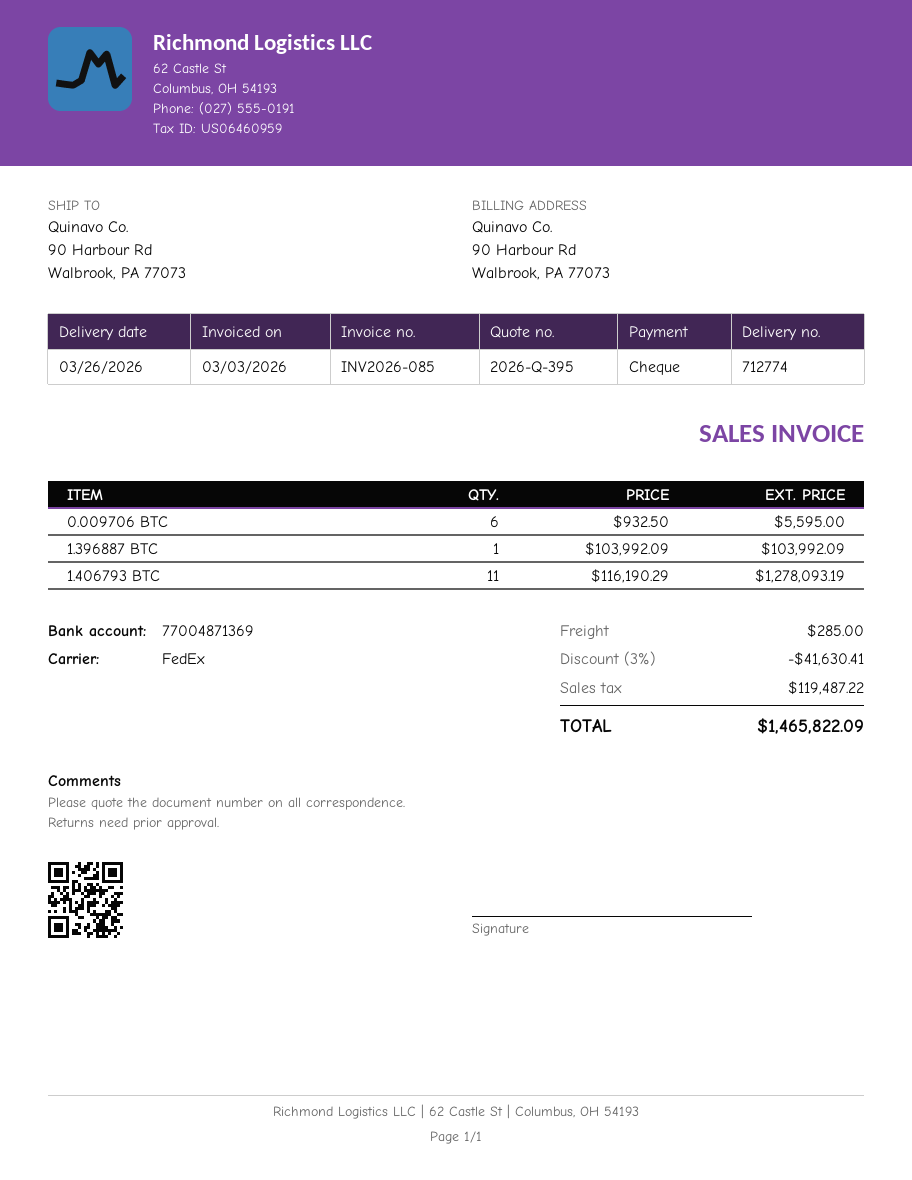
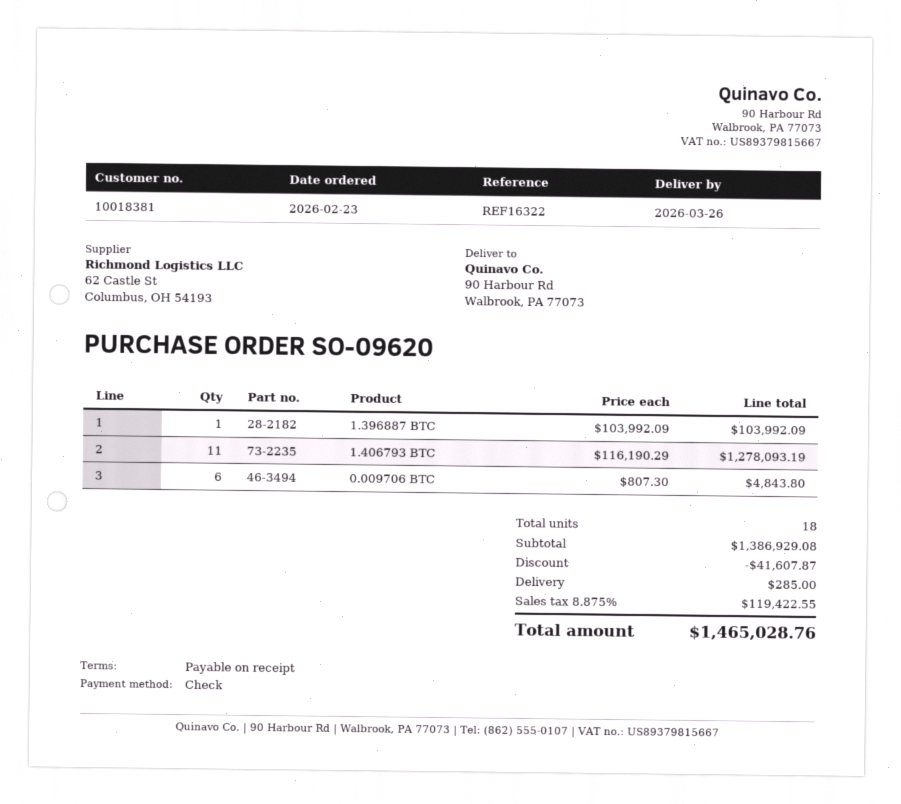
0.009706 BTC: 6 x 932.50 = 5595.00 -> 6 x 807.30 = 4843.80
discount: 41630.41 -> 41607.87
tax: 119487.22 -> 119422.55
total: 1465822.09 -> 1465028.76

